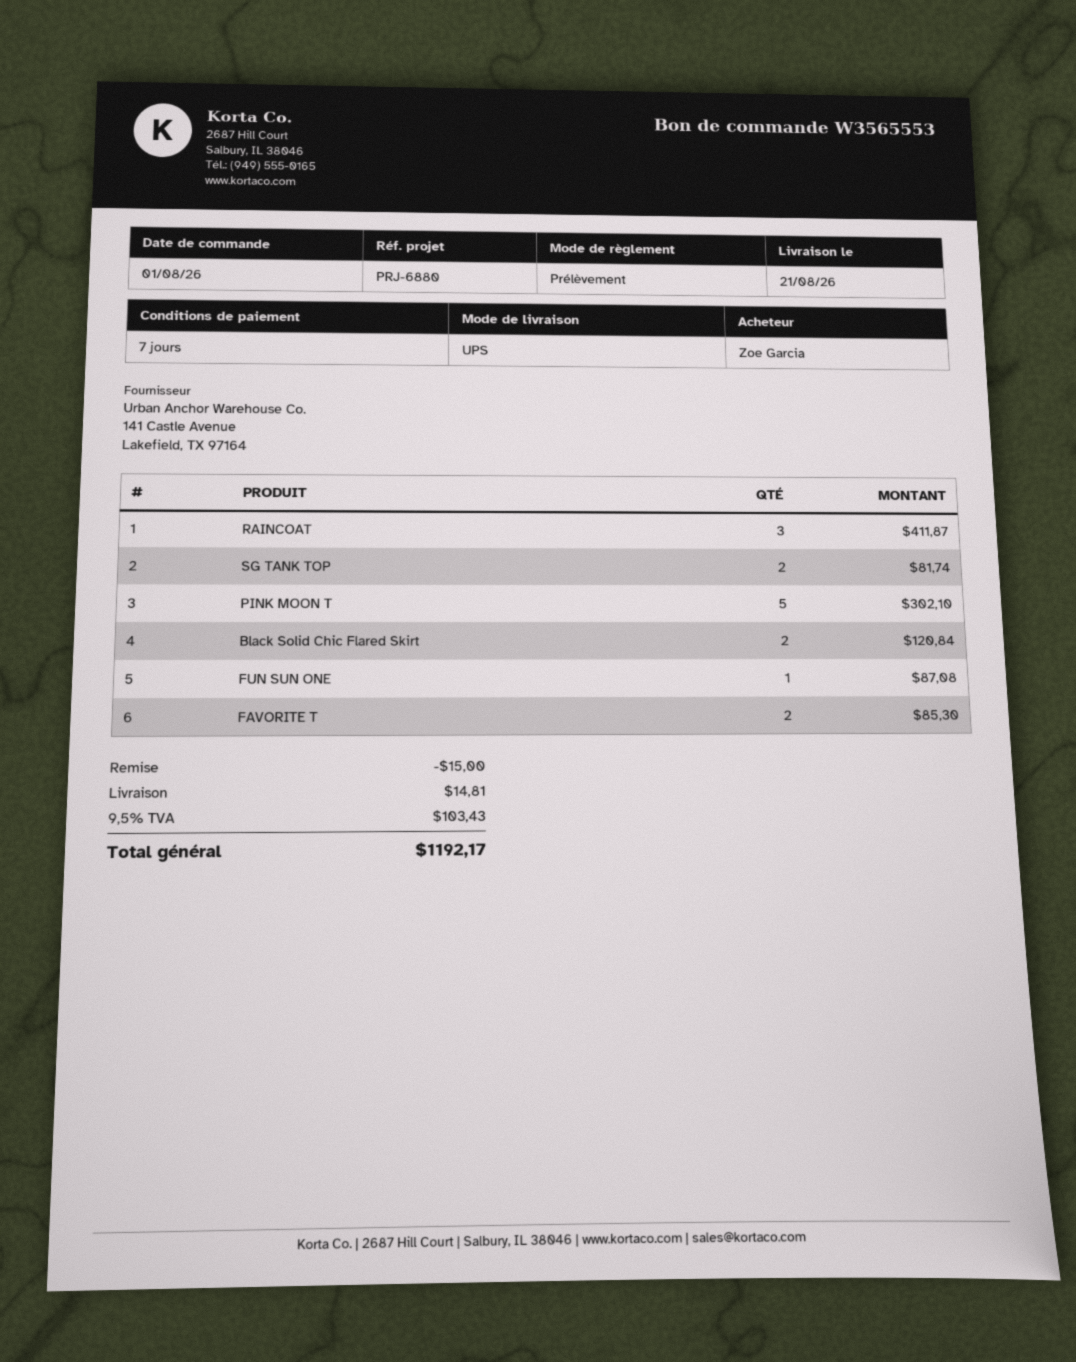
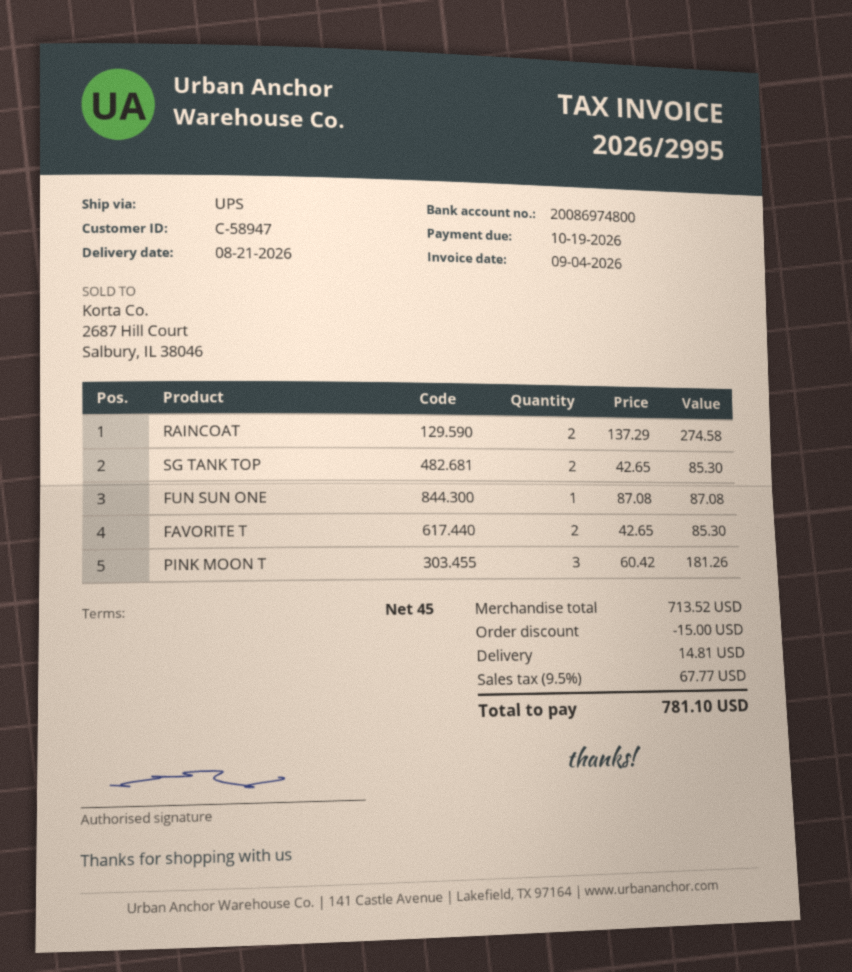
payment terms: 7 days -> 45 days
RAINCOAT: 3 for 411.87 -> 2 for 274.58
SG TANK TOP: 2 for 81.74 -> 2 for 85.30
PINK MOON T: 5 for 302.10 -> 3 for 181.26
Black Solid Chic Flared Skirt: 2 for 120.84 -> none
tax: 9.5% = 103.43 -> 9.5% = 67.77
total: 1192.17 -> 781.10

